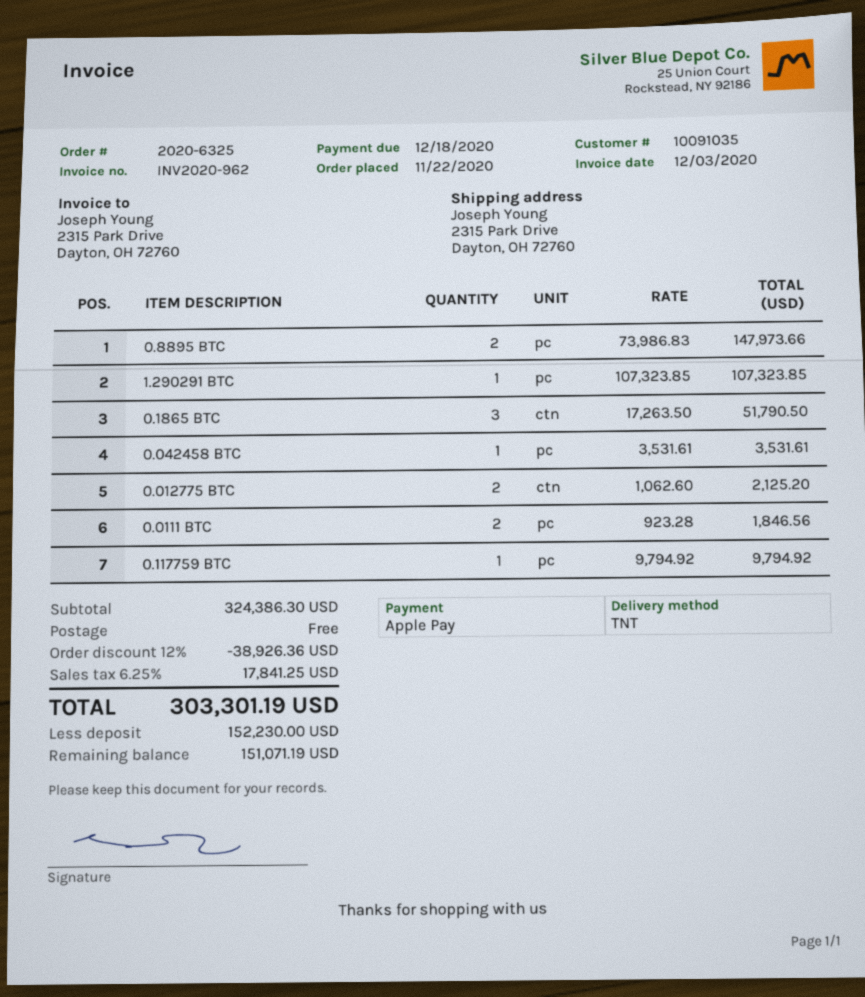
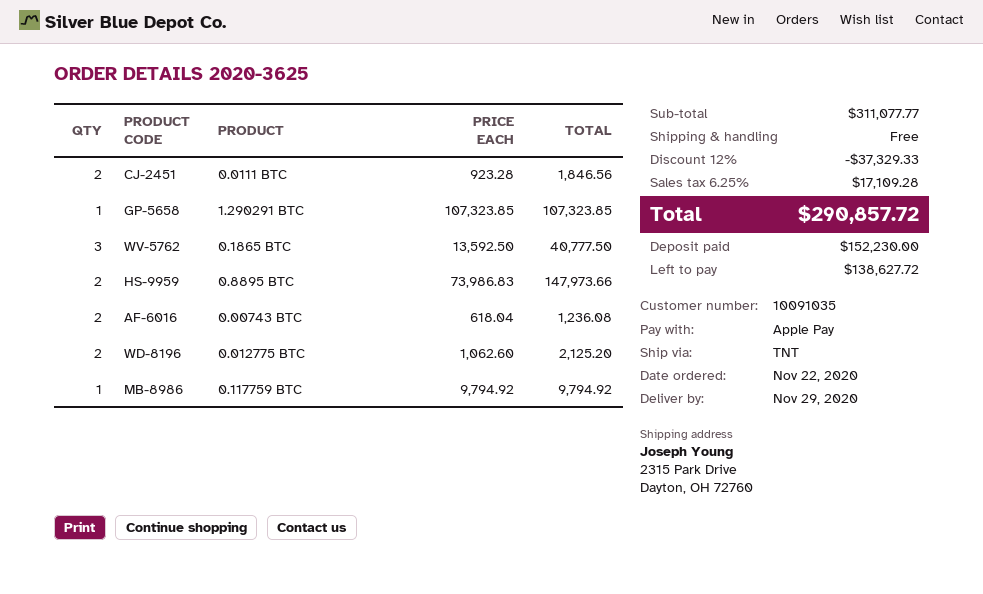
order number: 2020-6325 -> 2020-3625
0.1865 BTC: 3 x 17263.50 = 51790.50 -> 3 x 13592.50 = 40777.50
0.042458 BTC: 1 x 3531.61 = 3531.61 -> none
0.00743 BTC: none -> 2 x 618.04 = 1236.08
subtotal: 324386.30 -> 311077.77
discount: 12% = 38926.36 -> 12% = 37329.33
tax: 6.25% = 17841.25 -> 6.25% = 17109.28
total: 303301.19 -> 290857.72
balance: 151071.19 -> 138627.72

